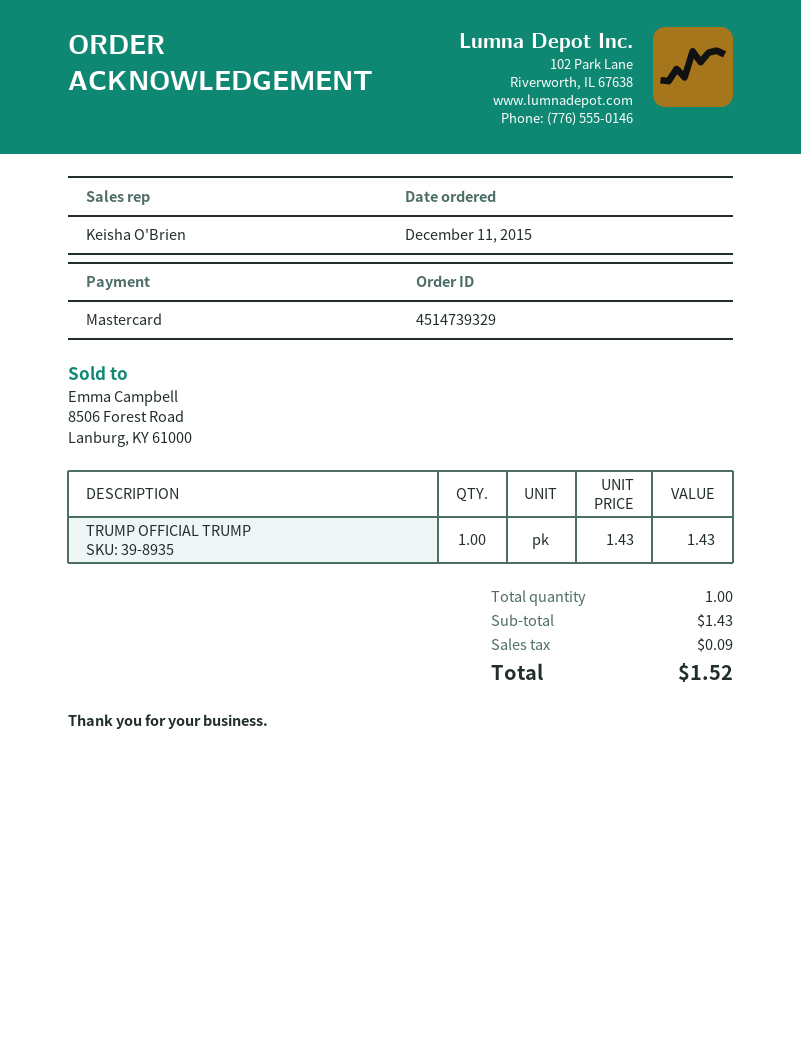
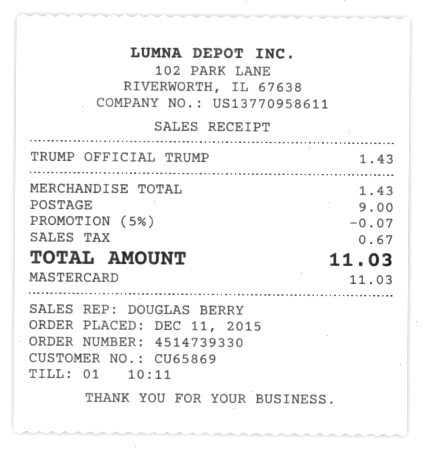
order number: 4514739329 -> 4514739330
sales rep: Keisha O'Brien -> DOUGLAS BERRY
discount: none -> 5% = 0.07
shipping: none -> 9.00
tax: 0.09 -> 0.67
total: 1.52 -> 11.03

